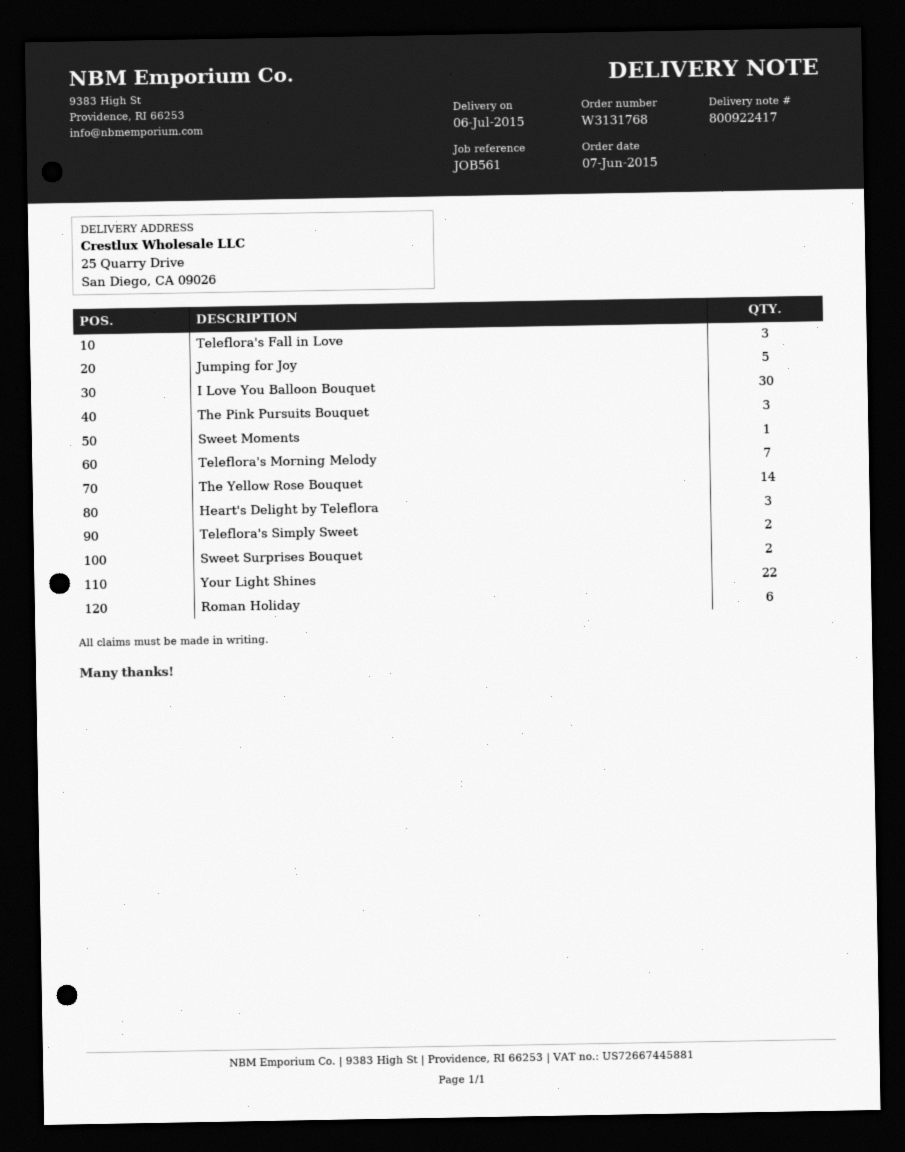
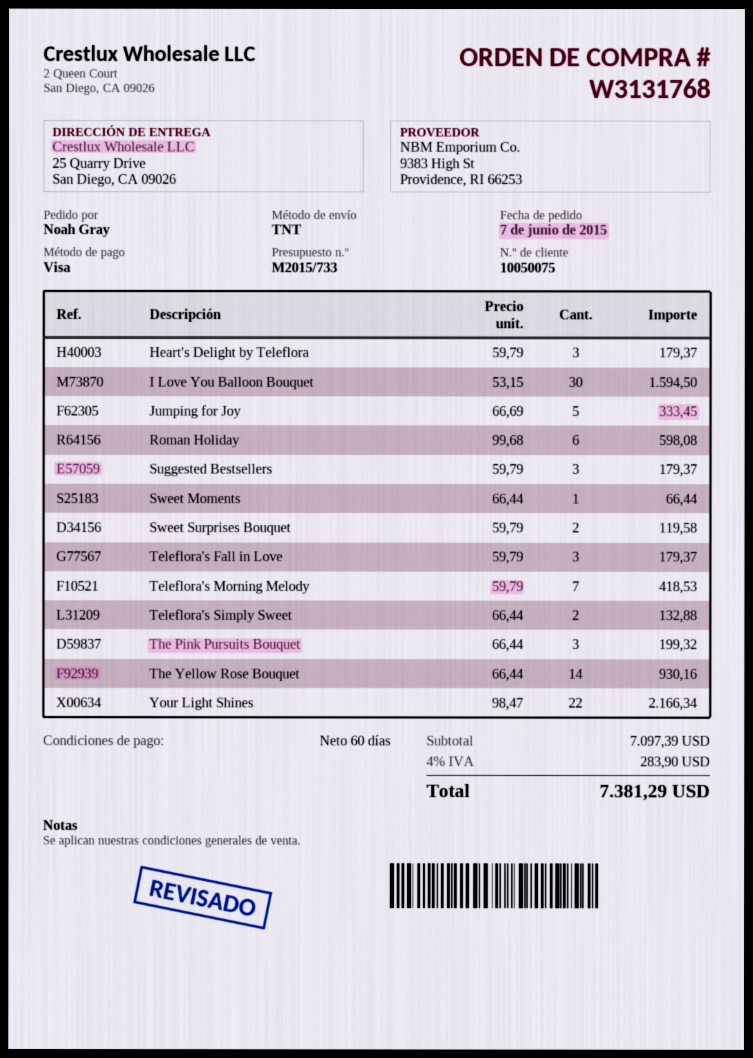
Suggested Bestsellers: none -> 3

